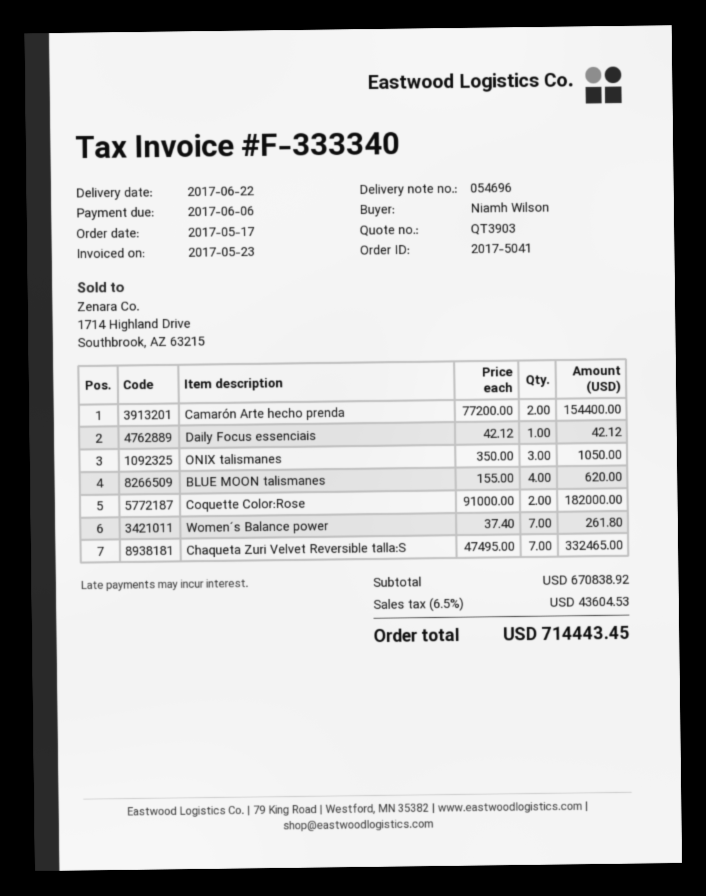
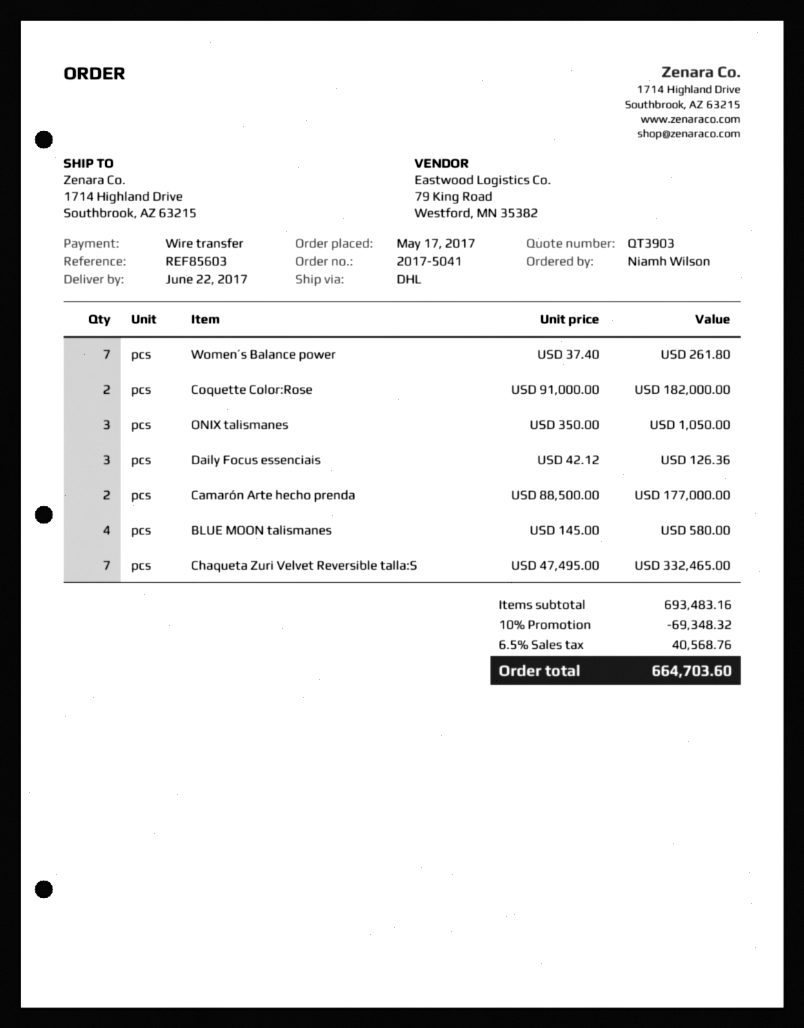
Camarón Arte hecho prenda: 2 x 77200.00 = 154400.00 -> 2 x 88500.00 = 177000.00
Daily Focus essenciais: 1 x 42.12 = 42.12 -> 3 x 42.12 = 126.36
BLUE MOON talismanes: 4 x 155.00 = 620.00 -> 4 x 145.00 = 580.00
subtotal: 670838.92 -> 693483.16
discount: none -> 10% = 69348.32
tax: 6.5% = 43604.53 -> 6.5% = 40568.76
total: 714443.45 -> 664703.60

